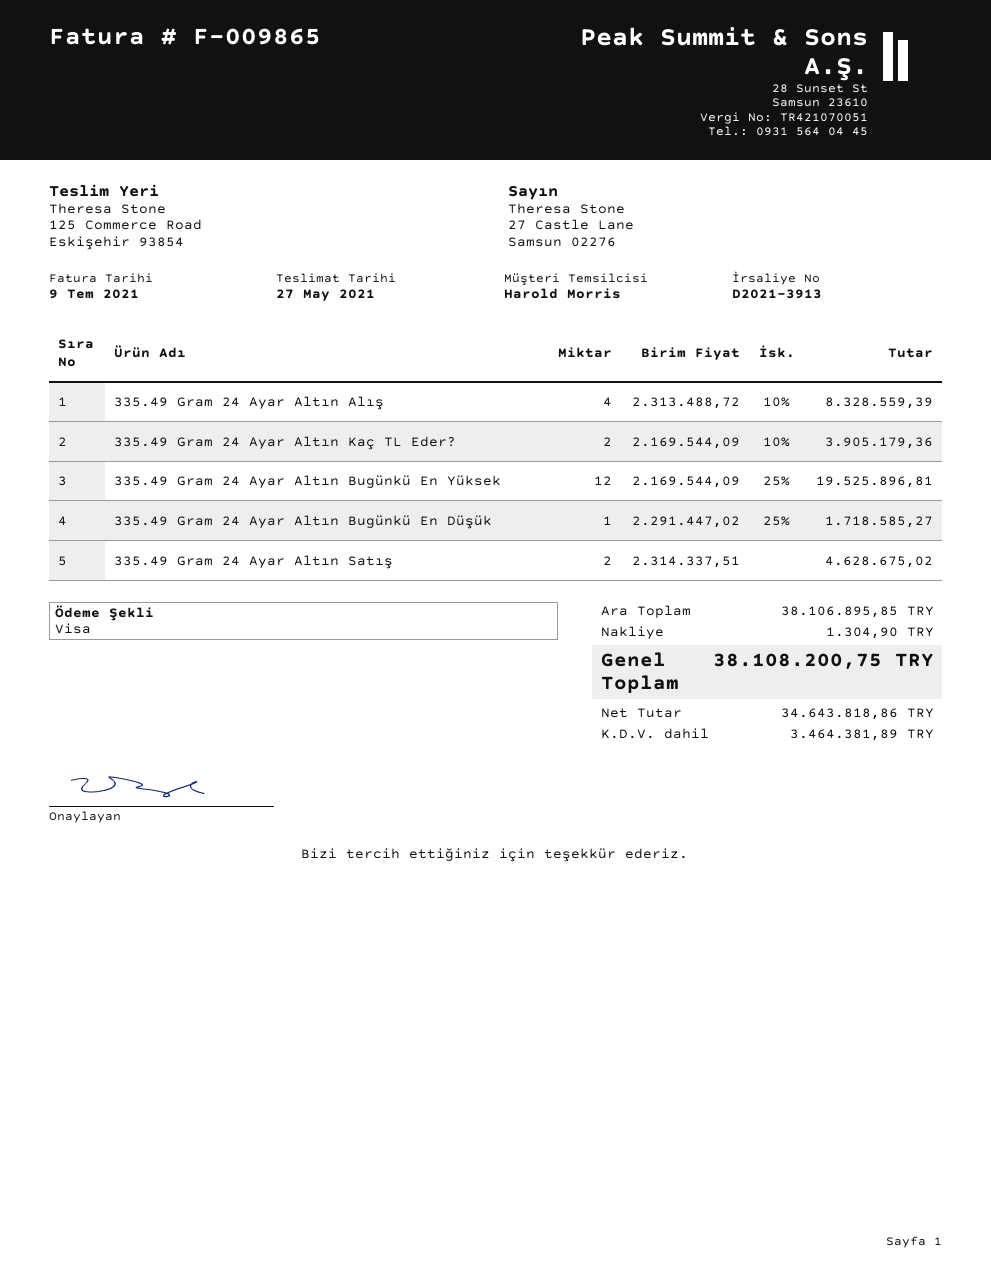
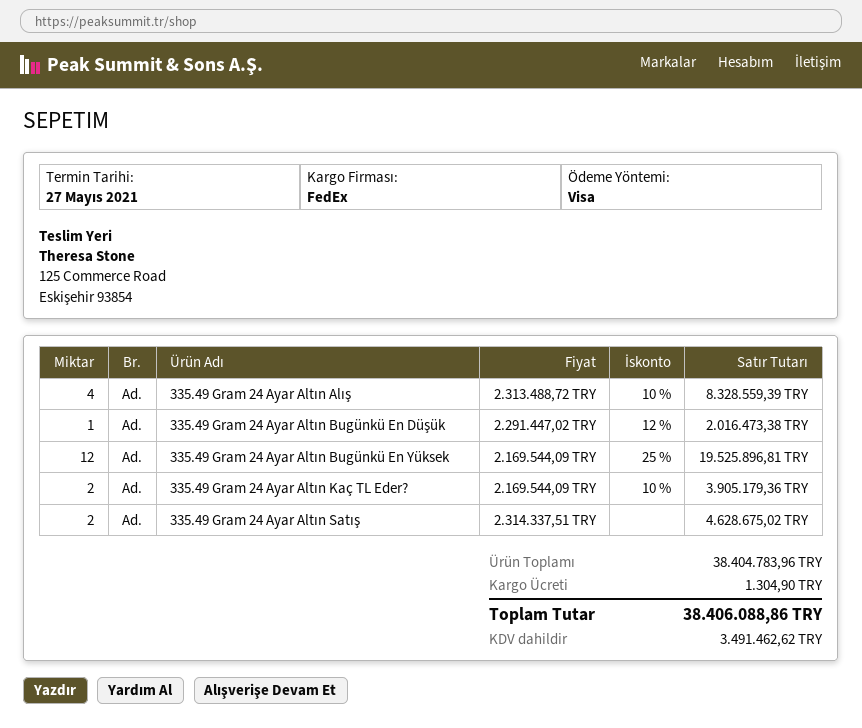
335.49 Gram 24 Ayar Altın Bugünkü En Düşük: 1 x 2291447.02 - 25% = 1718585.27 -> 1 x 2291447.02 - 12% = 2016473.38
subtotal: 38106895.85 -> 38404783.96
tax: 3464381.89 -> 3491462.62
total: 38108200.75 -> 38406088.86

